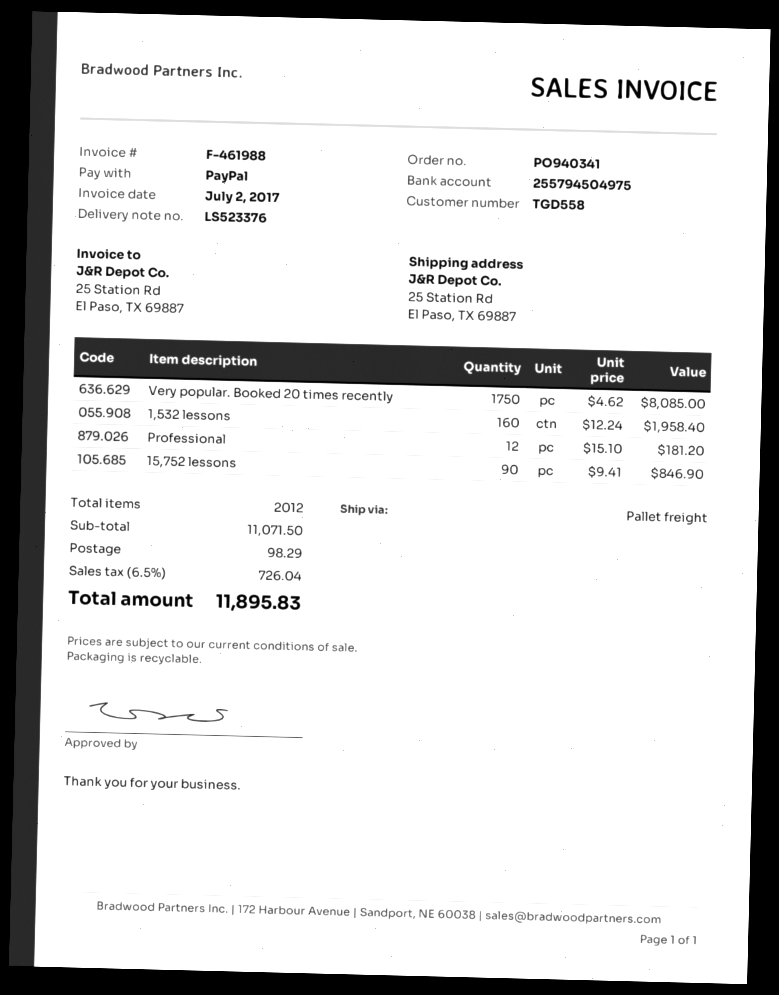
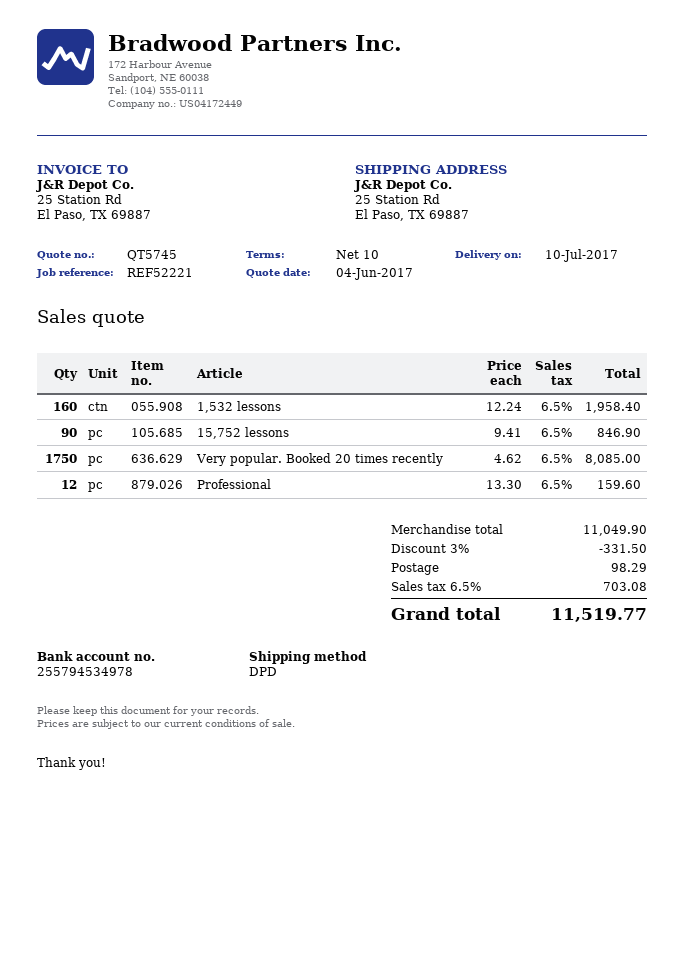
bank account: 255794504975 -> 255794534978
shipping method: pallet freight -> DPD
Professional: 12 x 15.10 = 181.20 -> 12 x 13.30 = 159.60
subtotal: 11071.50 -> 11049.90
discount: none -> 3% = 331.50
tax: 6.5% = 726.04 -> 6.5% = 703.08
total: 11895.83 -> 11519.77

